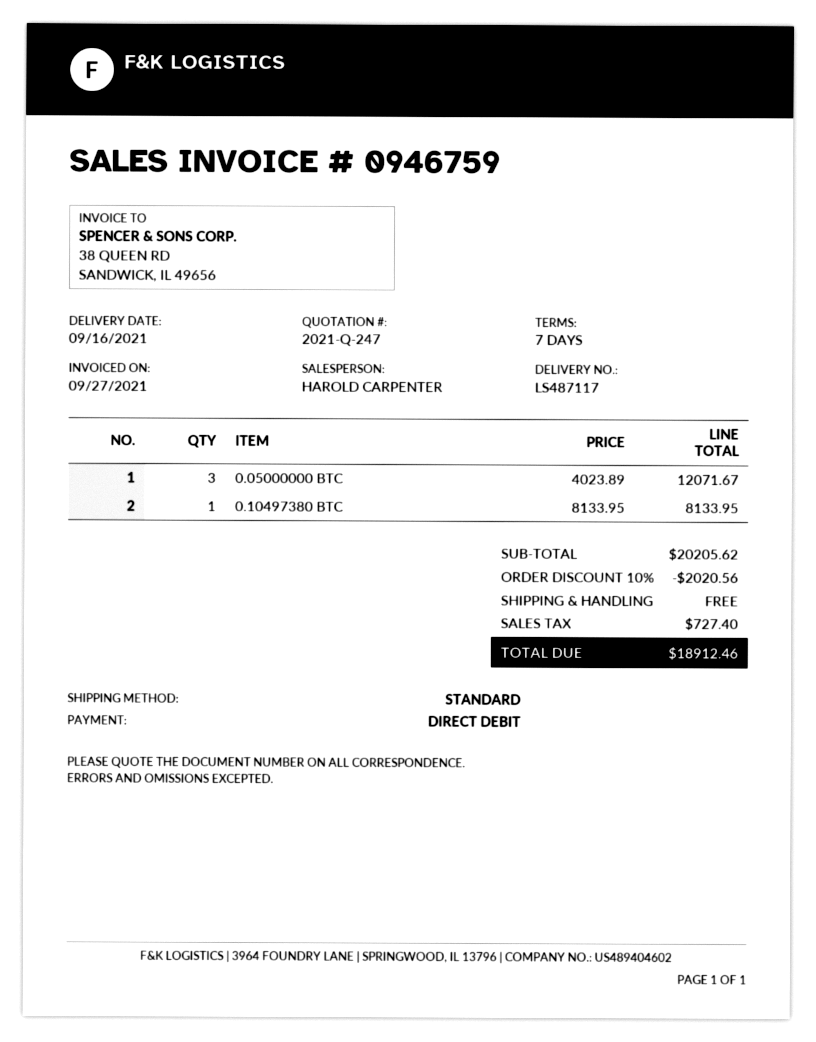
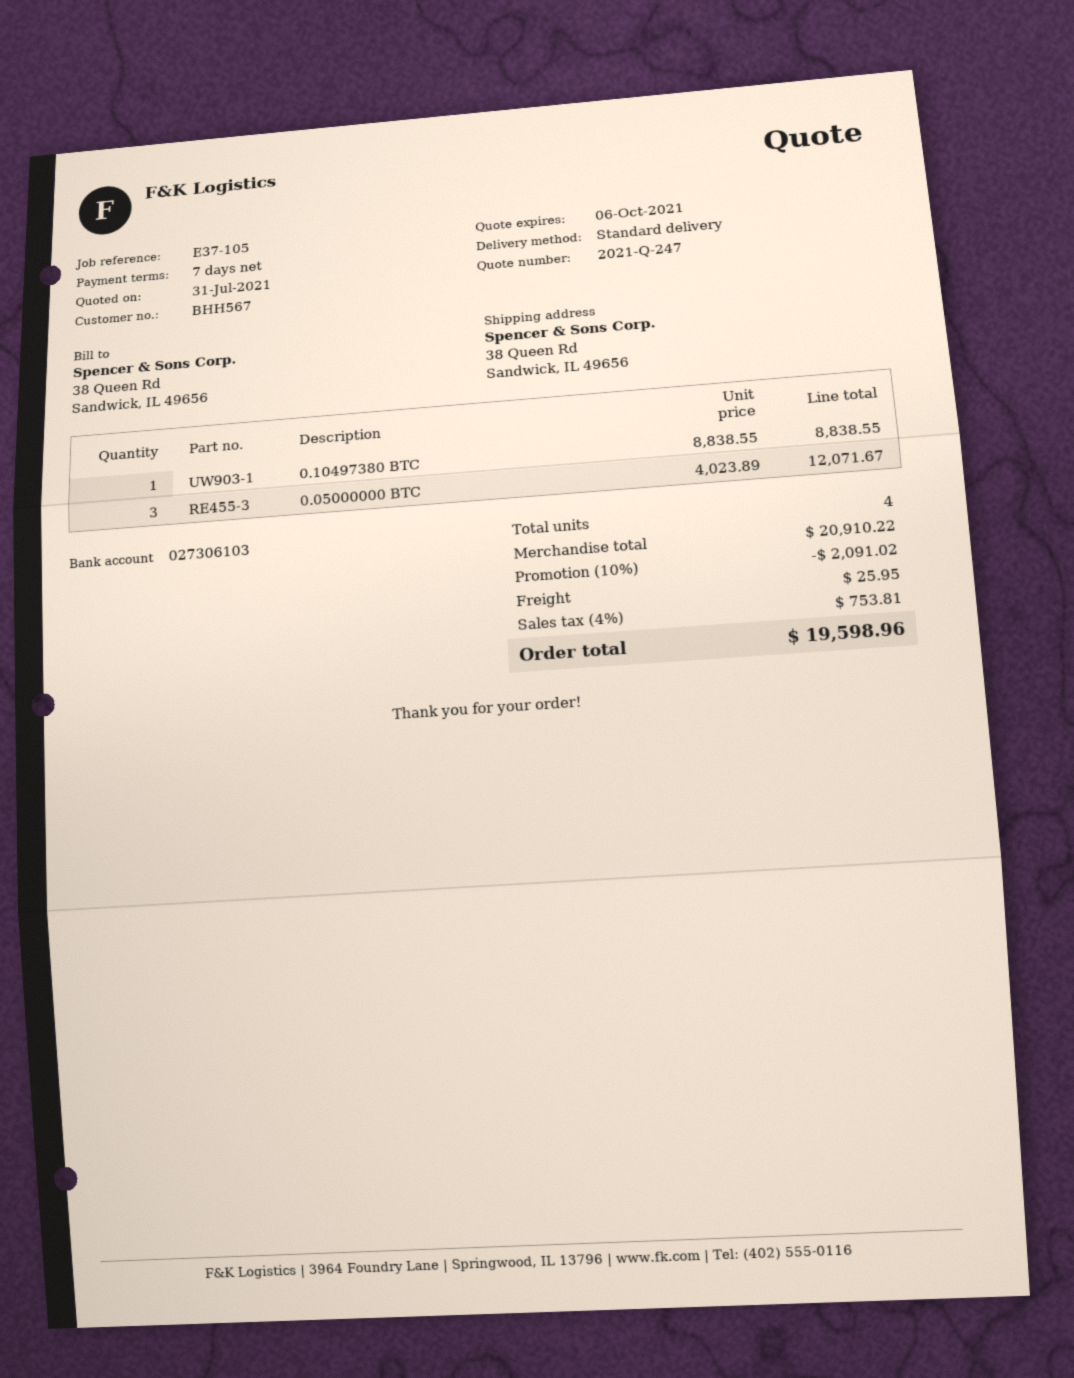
0.10497380 BTC: 1 x 8133.95 = 8133.95 -> 1 x 8838.55 = 8838.55
subtotal: 20205.62 -> 20910.22
discount: 10% = 2020.56 -> 10% = 2091.02
shipping: 0.00 -> 25.95
tax: 727.40 -> 753.81
total: 18912.46 -> 19598.96

